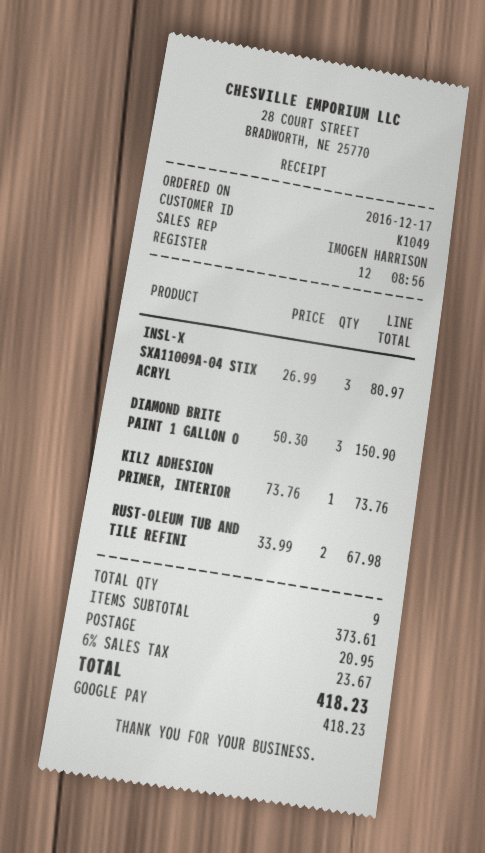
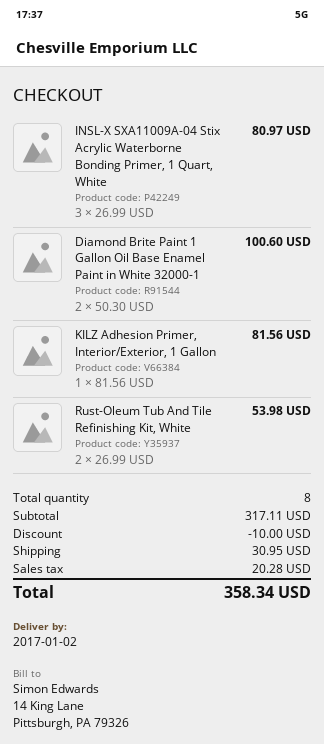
DIAMOND BRITE PAINT 1 GALLON O: 3 x 50.30 = 150.90 -> 2 x 50.30 = 100.60
KILZ ADHESION PRIMER, INTERIOR: 1 x 73.76 = 73.76 -> 1 x 81.56 = 81.56
RUST-OLEUM TUB AND TILE REFINI: 2 x 33.99 = 67.98 -> 2 x 26.99 = 53.98
total quantity: 9 -> 8
subtotal: 373.61 -> 317.11
discount: none -> 10.00
shipping: 20.95 -> 30.95
tax: 23.67 -> 20.28
total: 418.23 -> 358.34

